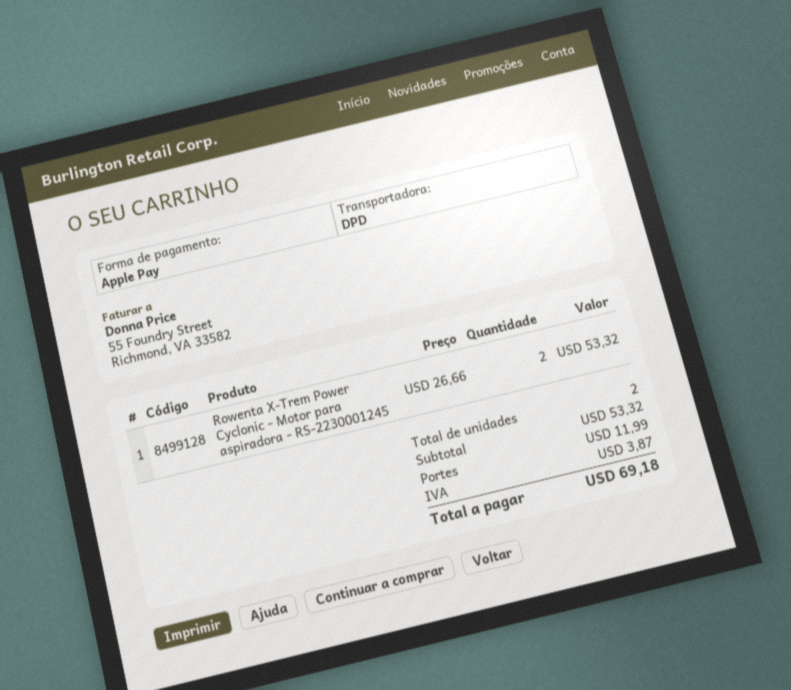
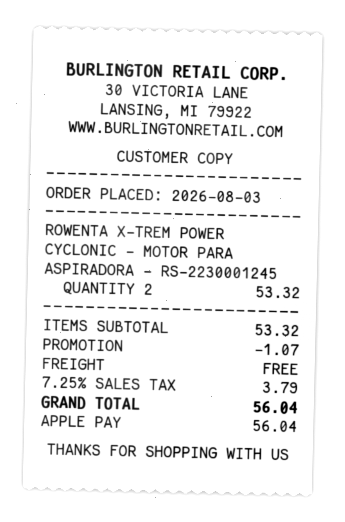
discount: none -> 1.07
shipping: 11.99 -> 0.00
tax: 3.87 -> 3.79
total: 69.18 -> 56.04

